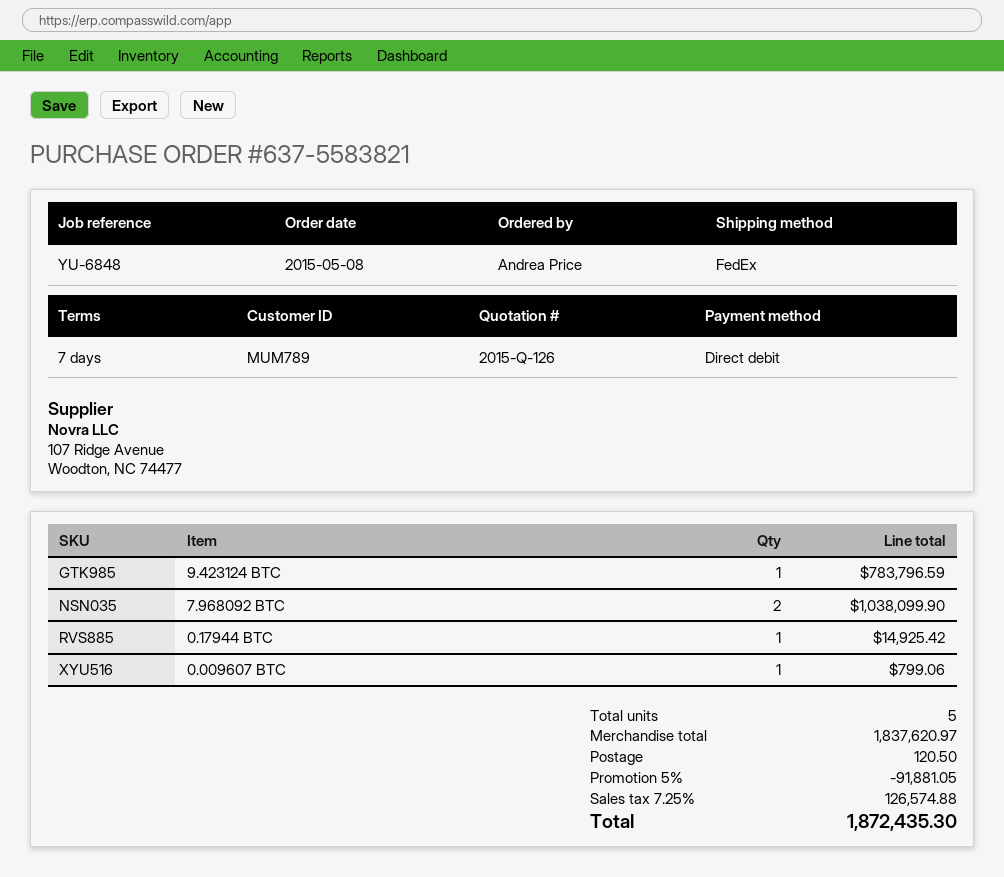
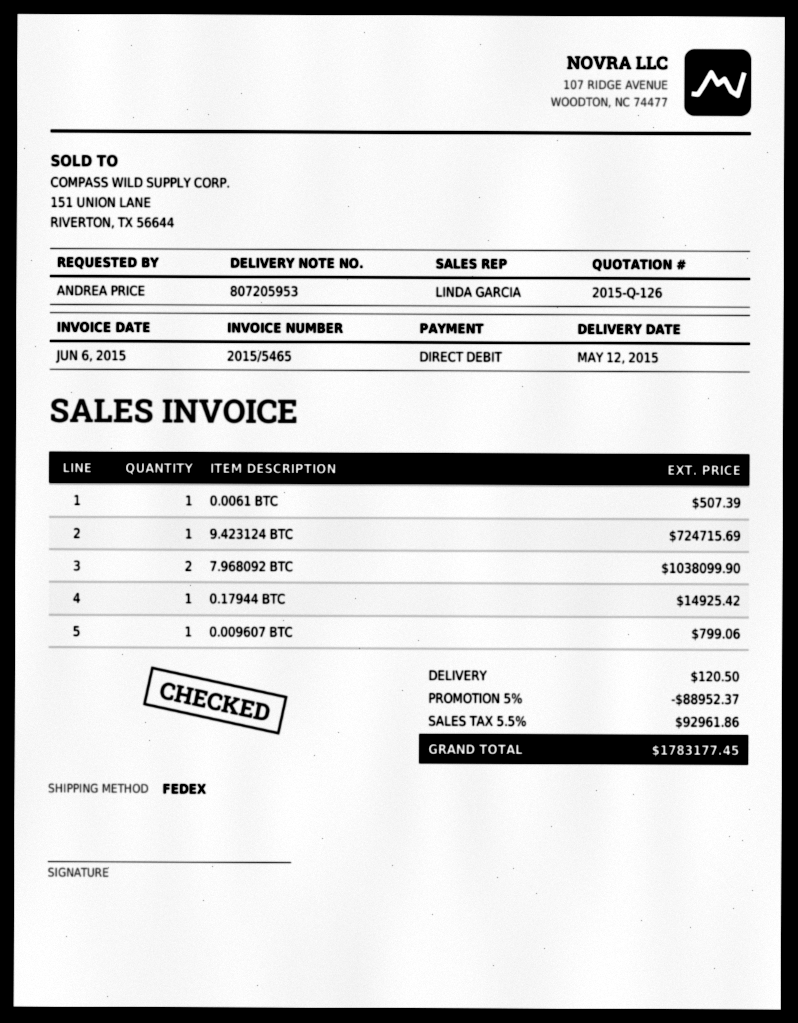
9.423124 BTC: 1 for 783796.59 -> 1 for 724715.69
0.0061 BTC: none -> 1 for 507.39
discount: 5% = 91881.05 -> 5% = 88952.37
tax: 7.25% = 126574.88 -> 5.5% = 92961.86
total: 1872435.30 -> 1783177.45

